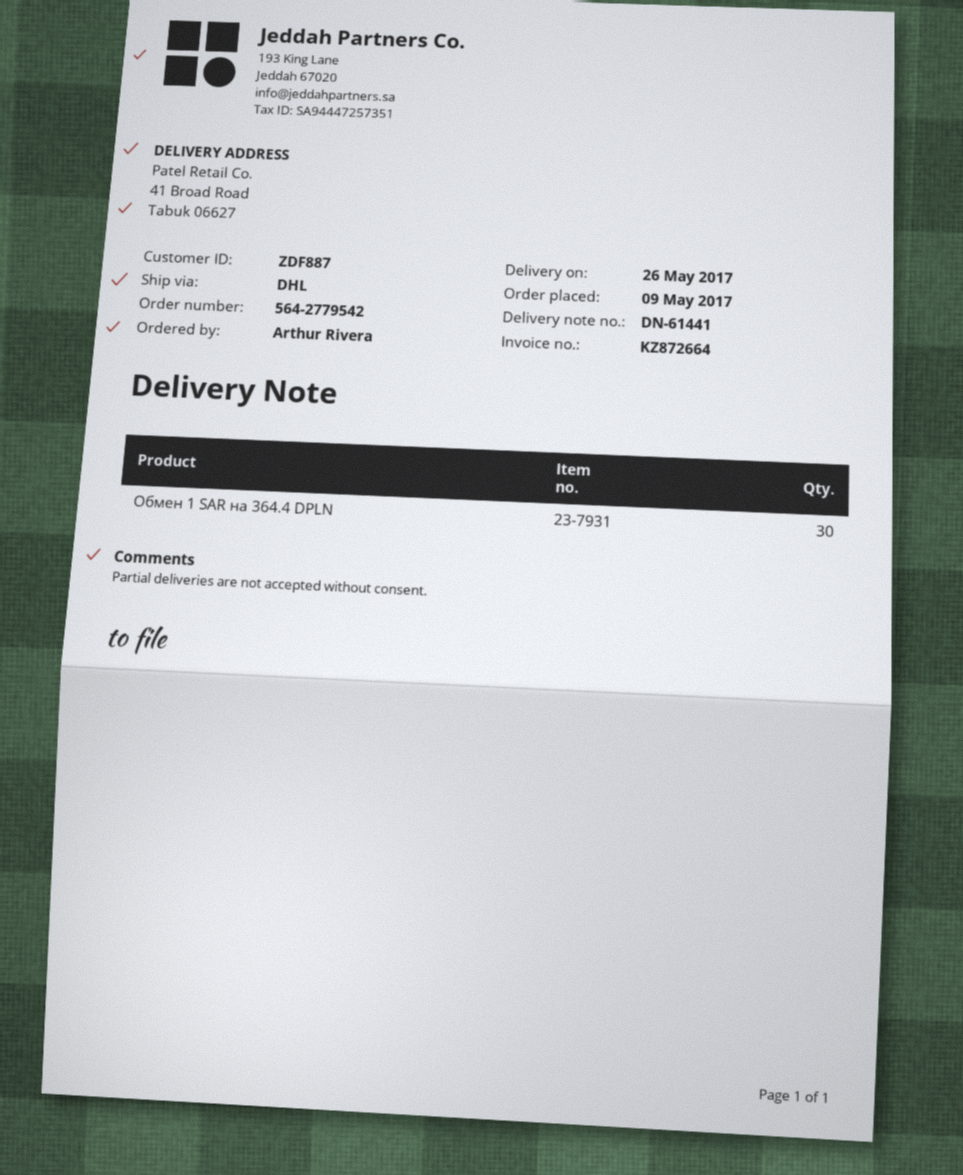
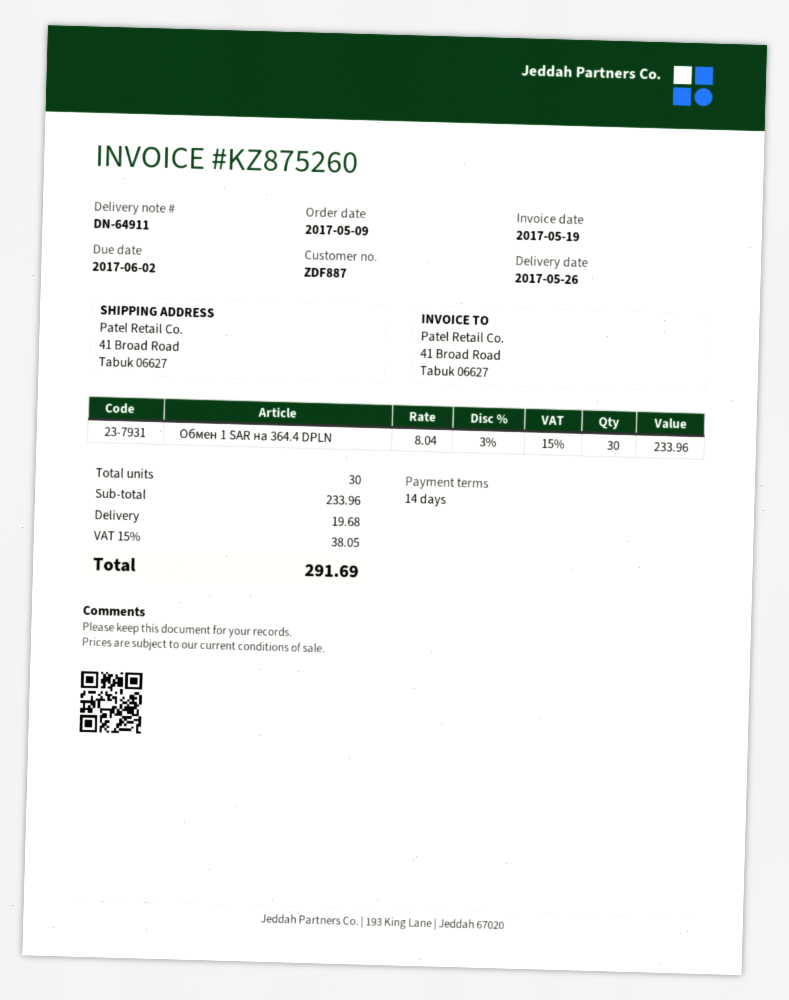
delivery note number: DN-61441 -> DN-64911
invoice number: KZ872664 -> KZ875260

